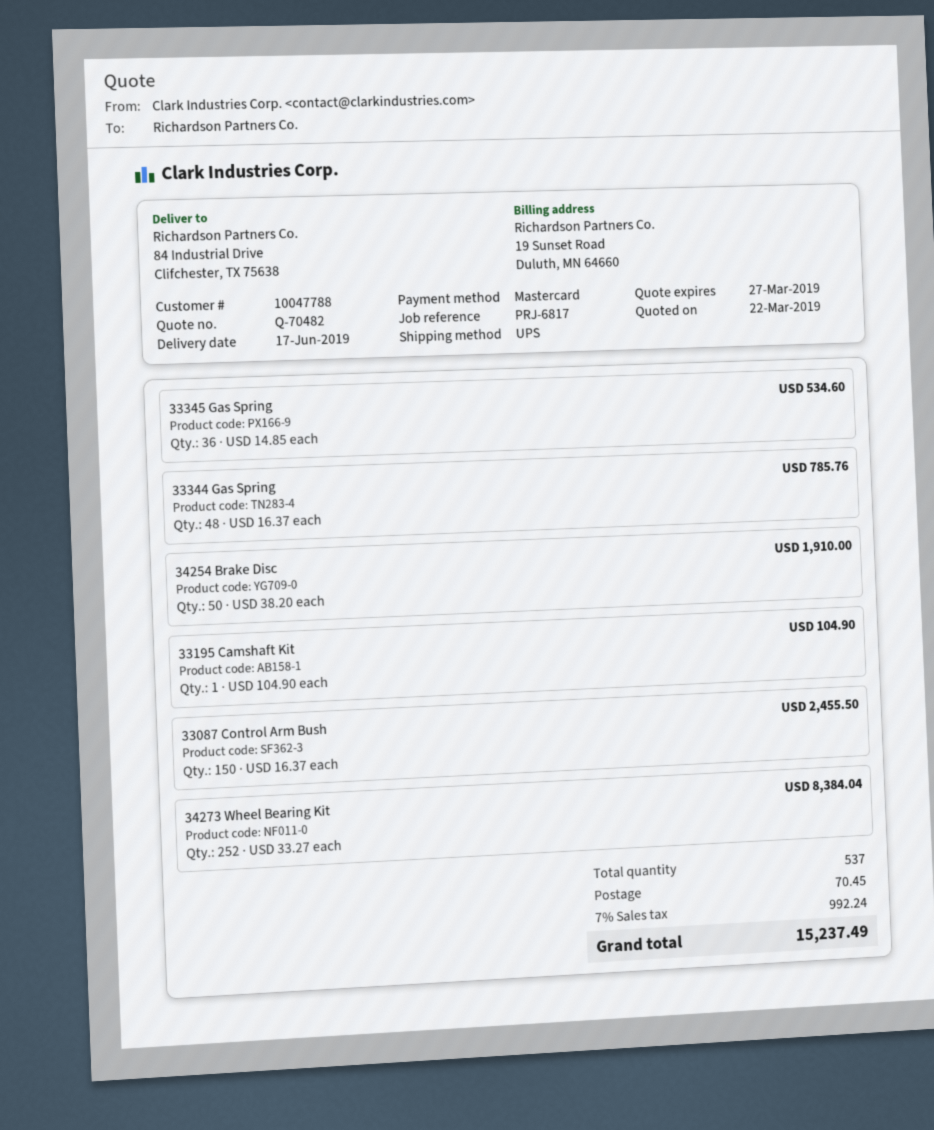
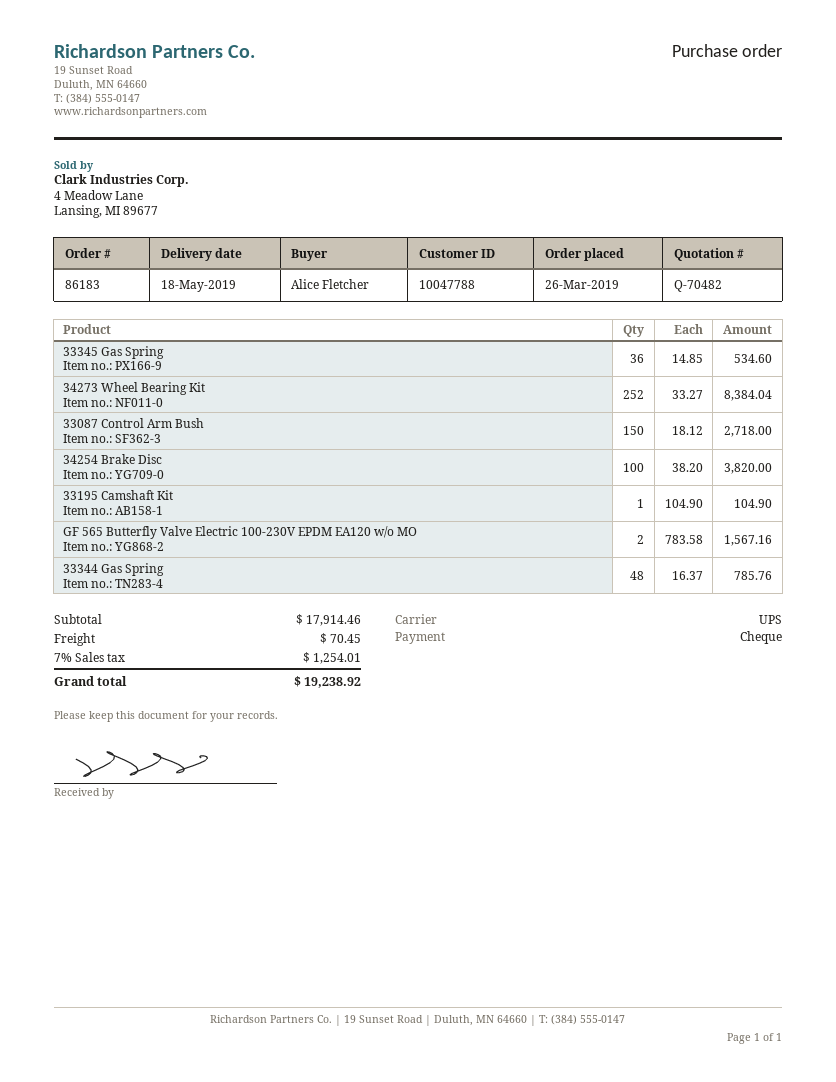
delivery date: 2019-06-17 -> 2019-05-18
payment method: Mastercard -> cheque
34254 Brake Disc: 50 x 38.20 = 1910.00 -> 100 x 38.20 = 3820.00
33087 Control Arm Bush: 150 x 16.37 = 2455.50 -> 150 x 18.12 = 2718.00
GF 565 Butterfly Valve Electric 100-230V EPDM EA120 w/o MO: none -> 2 x 783.58 = 1567.16
tax: 7% = 992.24 -> 7% = 1254.01
total: 15237.49 -> 19238.92

